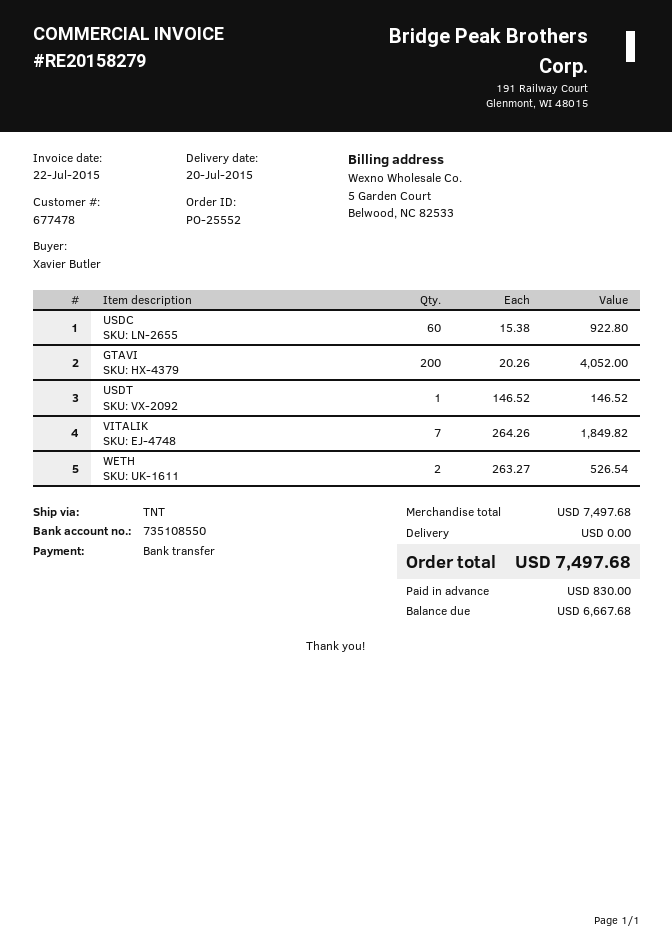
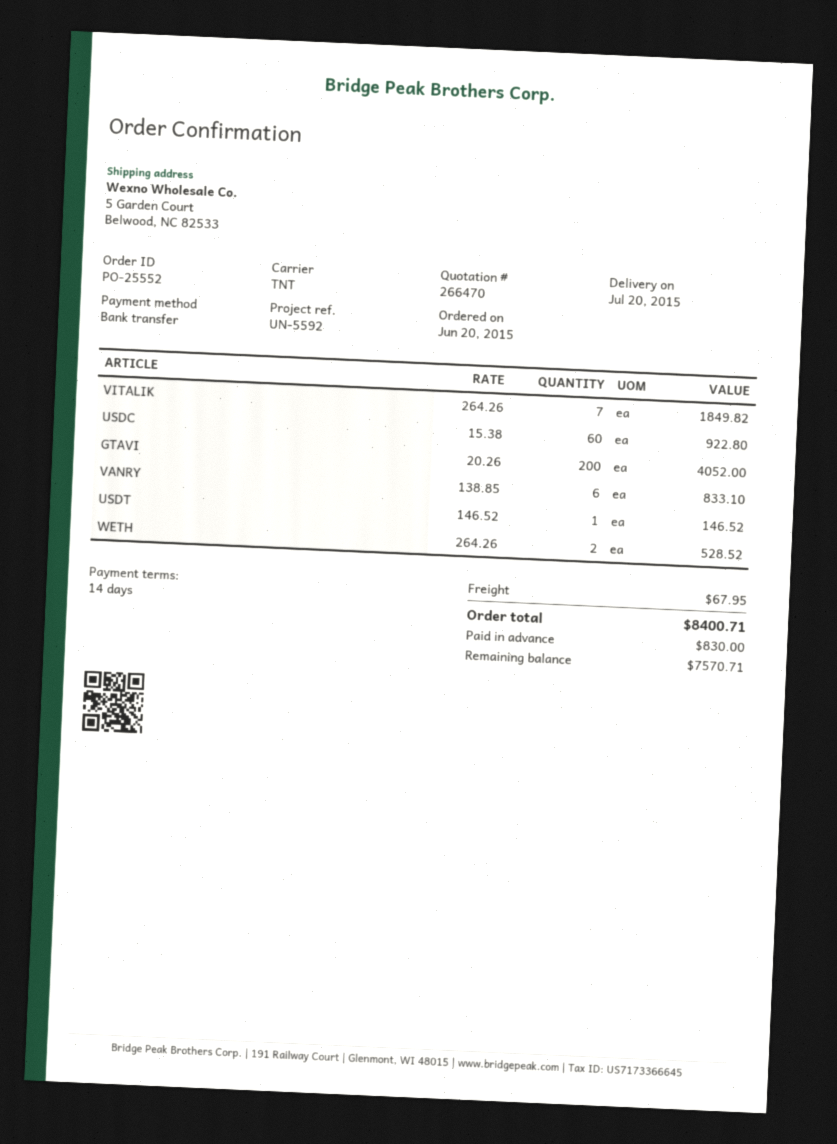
WETH: 2 x 263.27 = 526.54 -> 2 x 264.26 = 528.52
VANRY: none -> 6 x 138.85 = 833.10
shipping: 0.00 -> 67.95
total: 7497.68 -> 8400.71
balance: 6667.68 -> 7570.71

